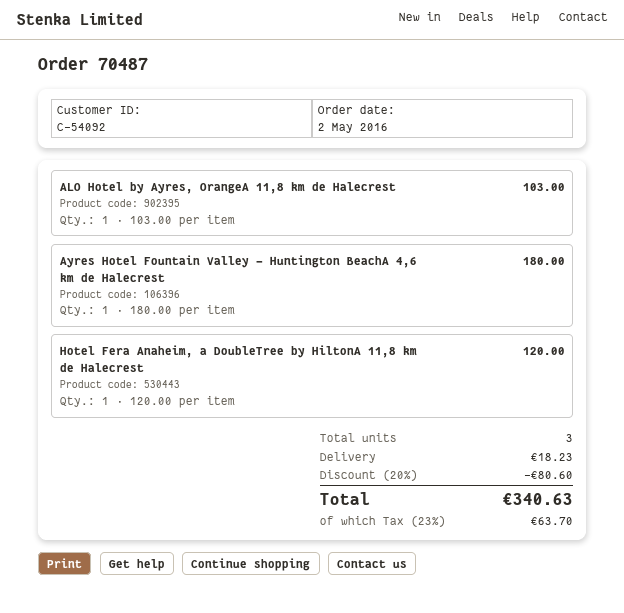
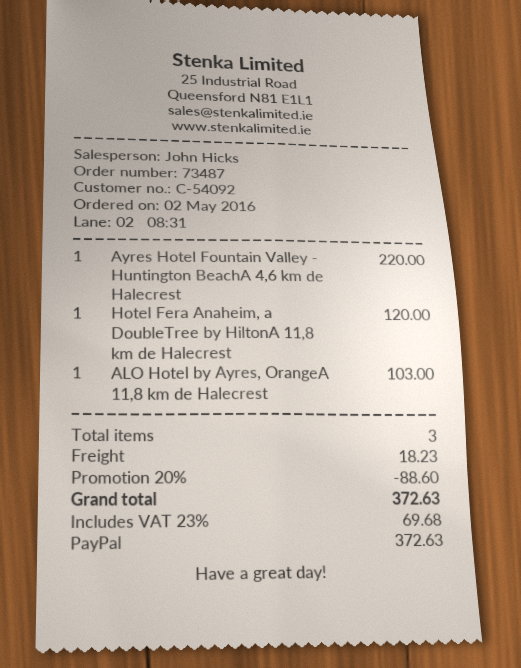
order number: 70487 -> 73487
Ayres Hotel Fountain Valley - Huntington BeachA 4,6 km de Halecrest: 1 x 180.00 = 180.00 -> 1 x 220.00 = 220.00
discount: 20% = 80.60 -> 20% = 88.60
tax: 23% = 63.70 -> 23% = 69.68
total: 340.63 -> 372.63

